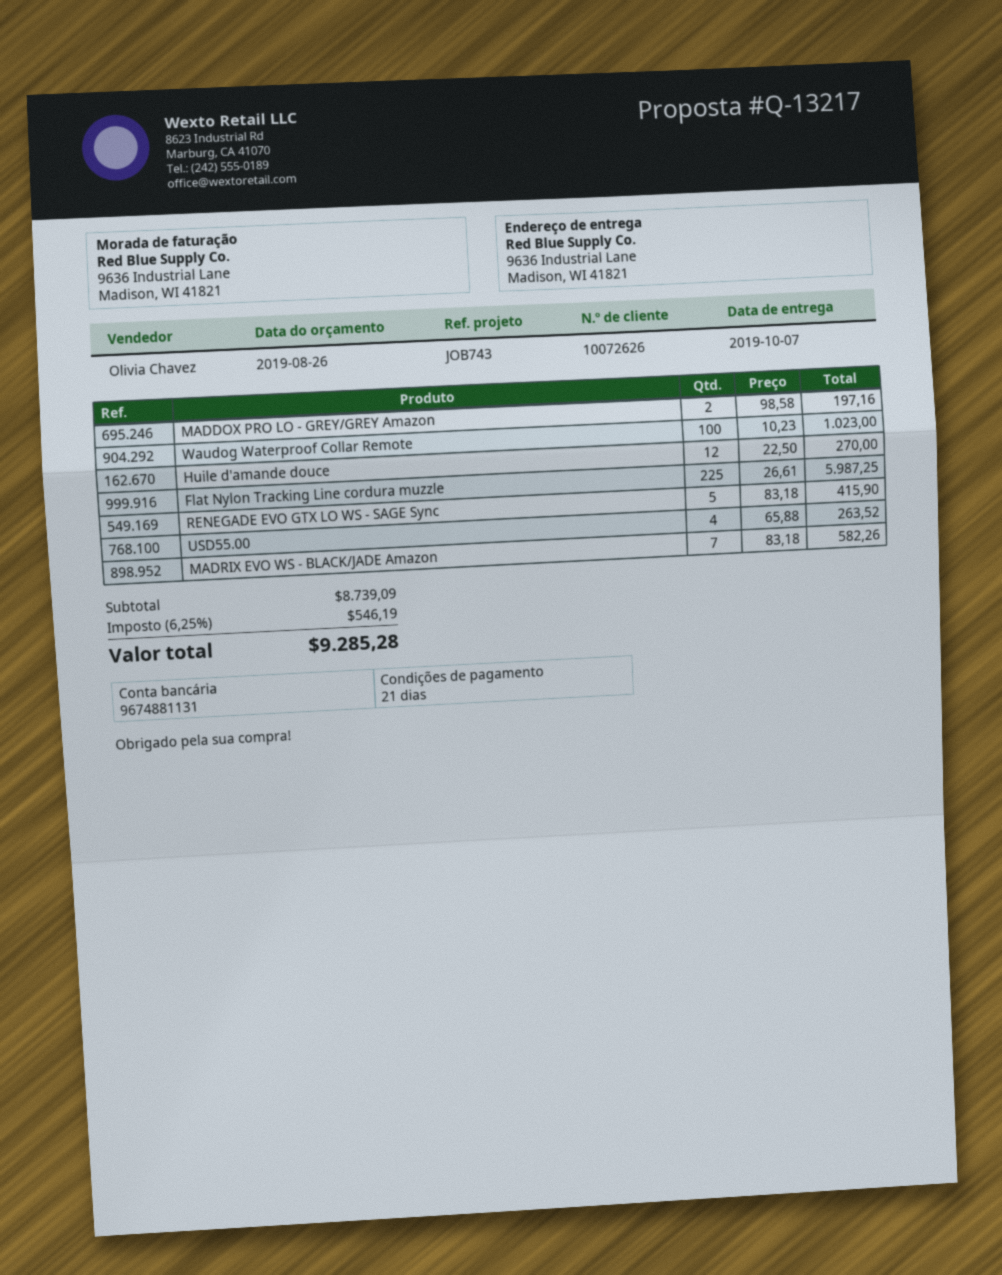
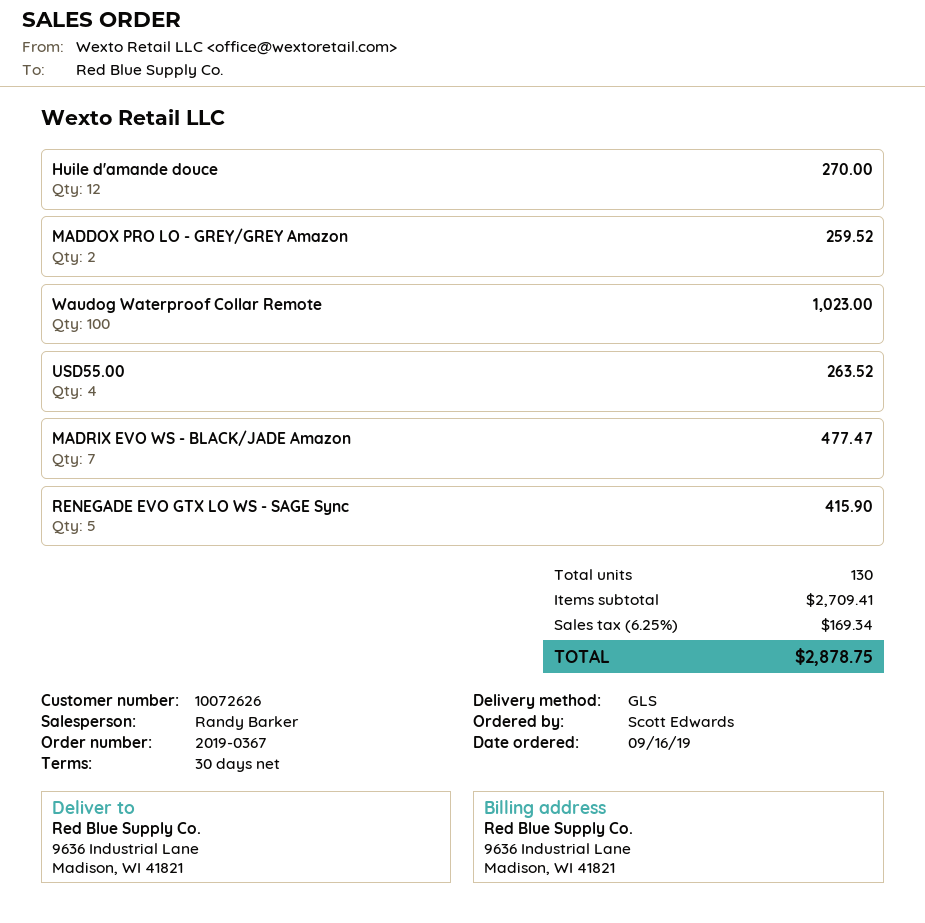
payment terms: 21 days -> 30 days
sales rep: Olivia Chavez -> Randy Barker
MADDOX PRO LO - GREY/GREY Amazon: 2 for 197.16 -> 2 for 259.52
Flat Nylon Tracking Line cordura muzzle: 225 for 5987.25 -> none
MADRIX EVO WS - BLACK/JADE Amazon: 7 for 582.26 -> 7 for 477.47
subtotal: 8739.09 -> 2709.41
tax: 6.25% = 546.19 -> 6.25% = 169.34
total: 9285.28 -> 2878.75

